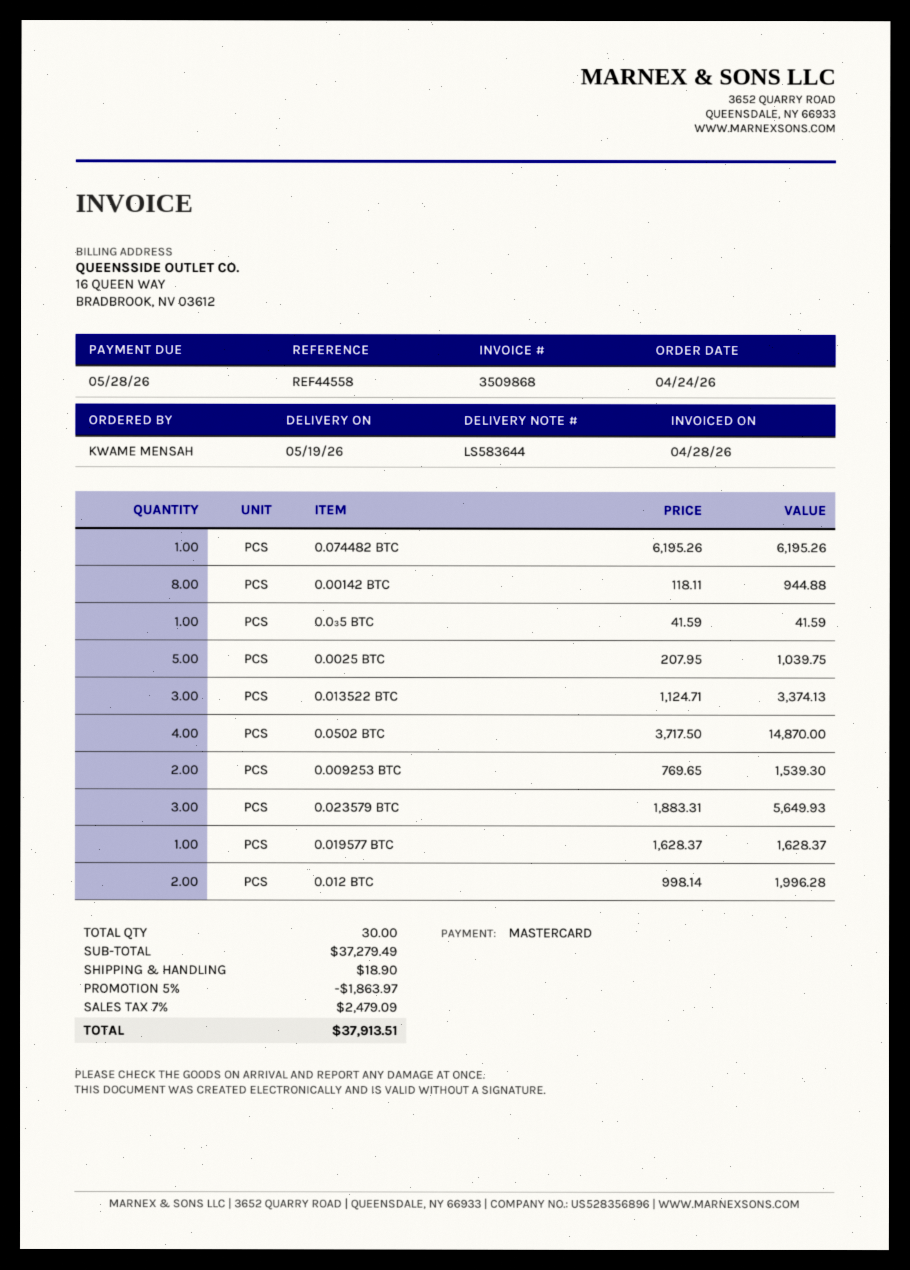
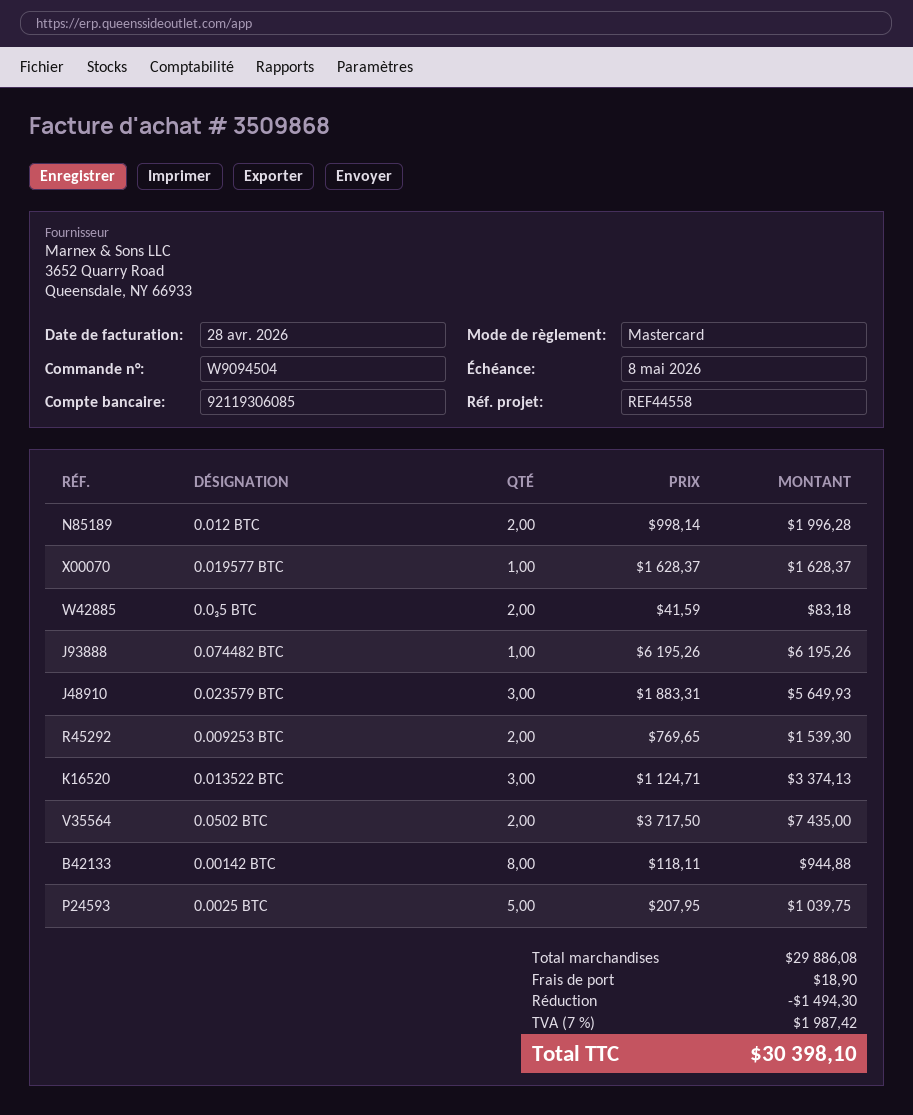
due date: 2026-05-28 -> 2026-05-08
0.0₃5 BTC: 1 x 41.59 = 41.59 -> 2 x 41.59 = 83.18
0.0502 BTC: 4 x 3717.50 = 14870.00 -> 2 x 3717.50 = 7435.00
subtotal: 37279.49 -> 29886.08
discount: 1863.97 -> 1494.30
tax: 7% = 2479.09 -> 7% = 1987.42
total: 37913.51 -> 30398.10

